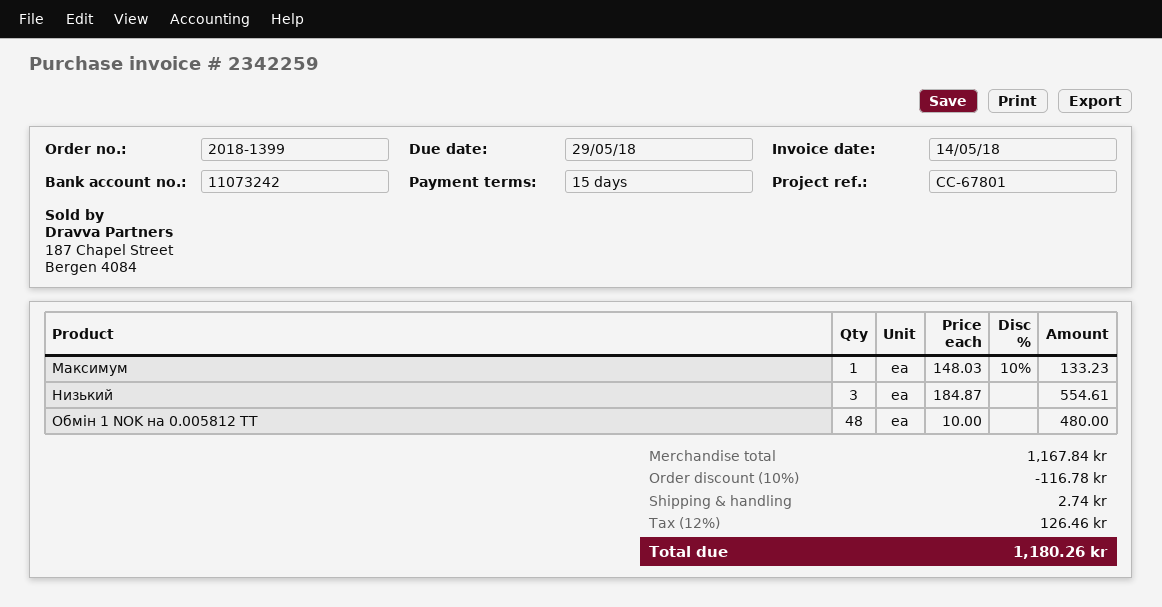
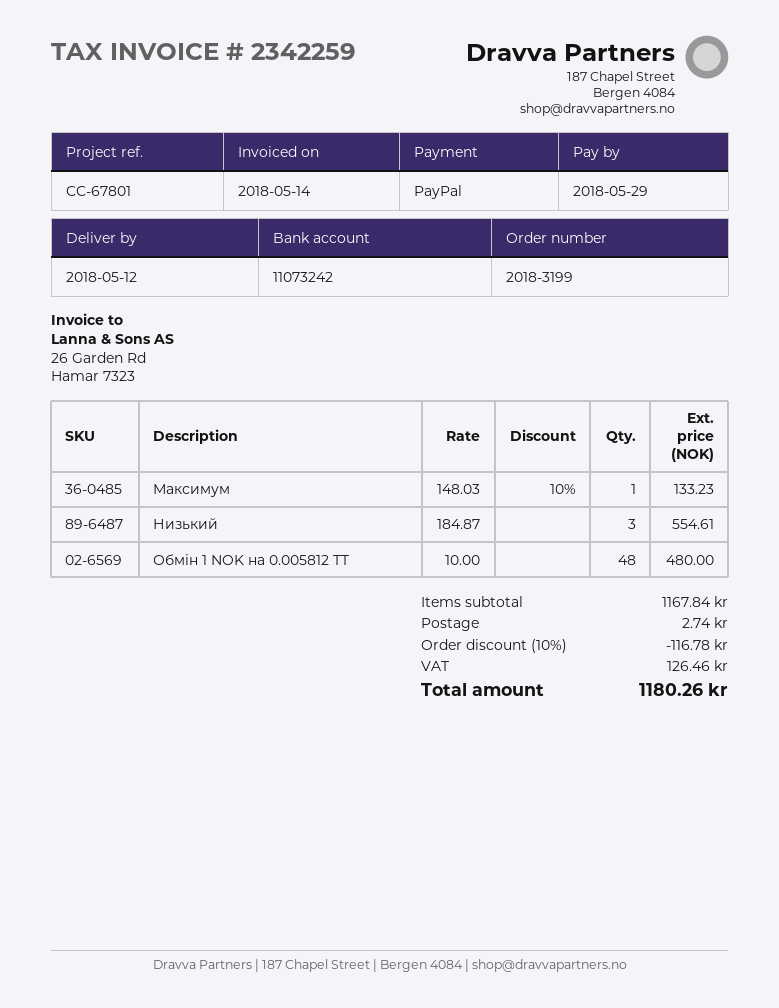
order number: 2018-1399 -> 2018-3199

